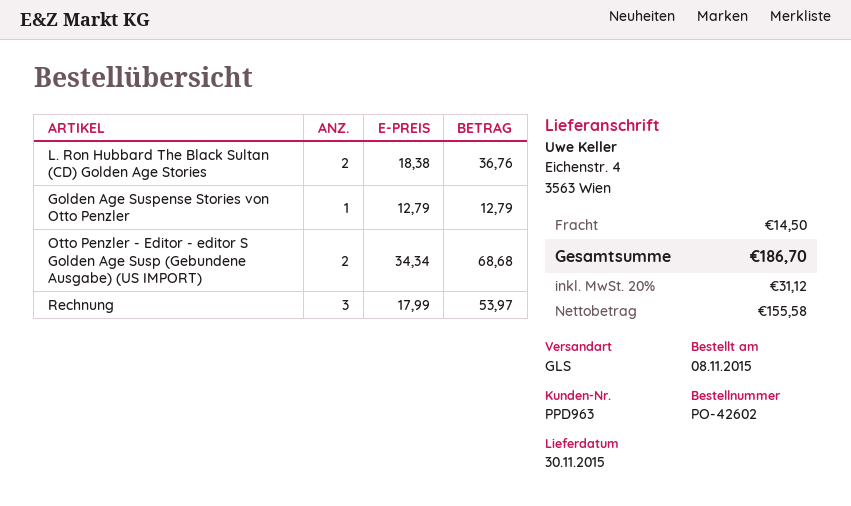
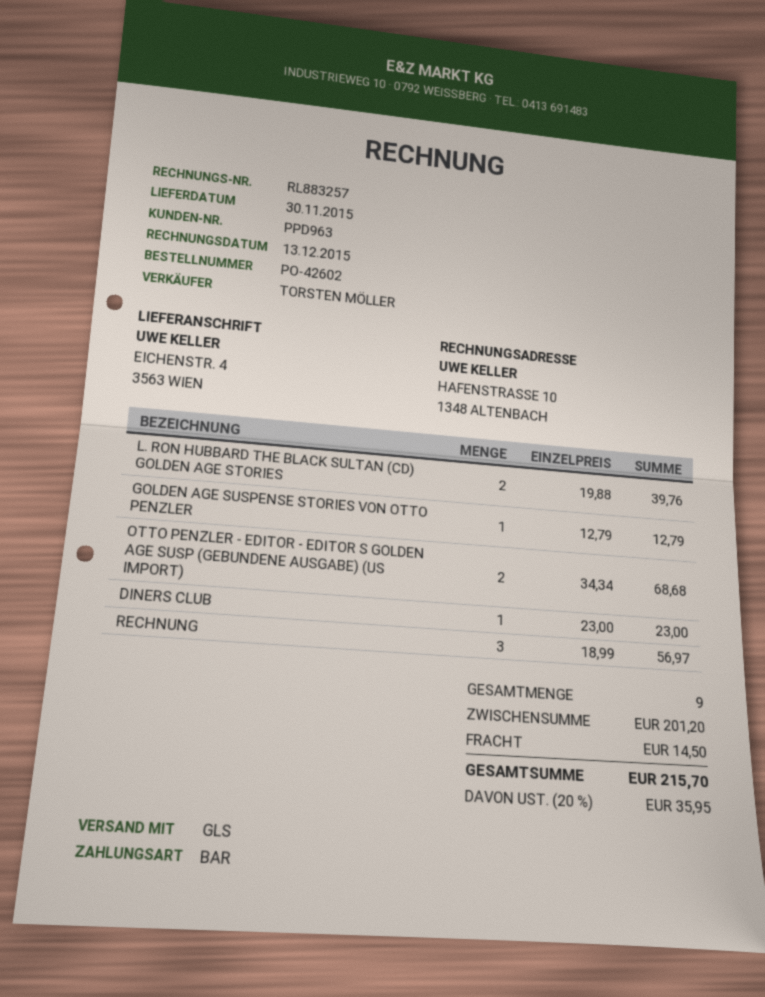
L. Ron Hubbard The Black Sultan (CD) Golden Age Stories: 2 x 18.38 = 36.76 -> 2 x 19.88 = 39.76
Rechnung: 3 x 17.99 = 53.97 -> 3 x 18.99 = 56.97
DINERS CLUB: none -> 1 x 23.00 = 23.00
tax: 20% = 31.12 -> 20% = 35.95
total: 186.70 -> 215.70

